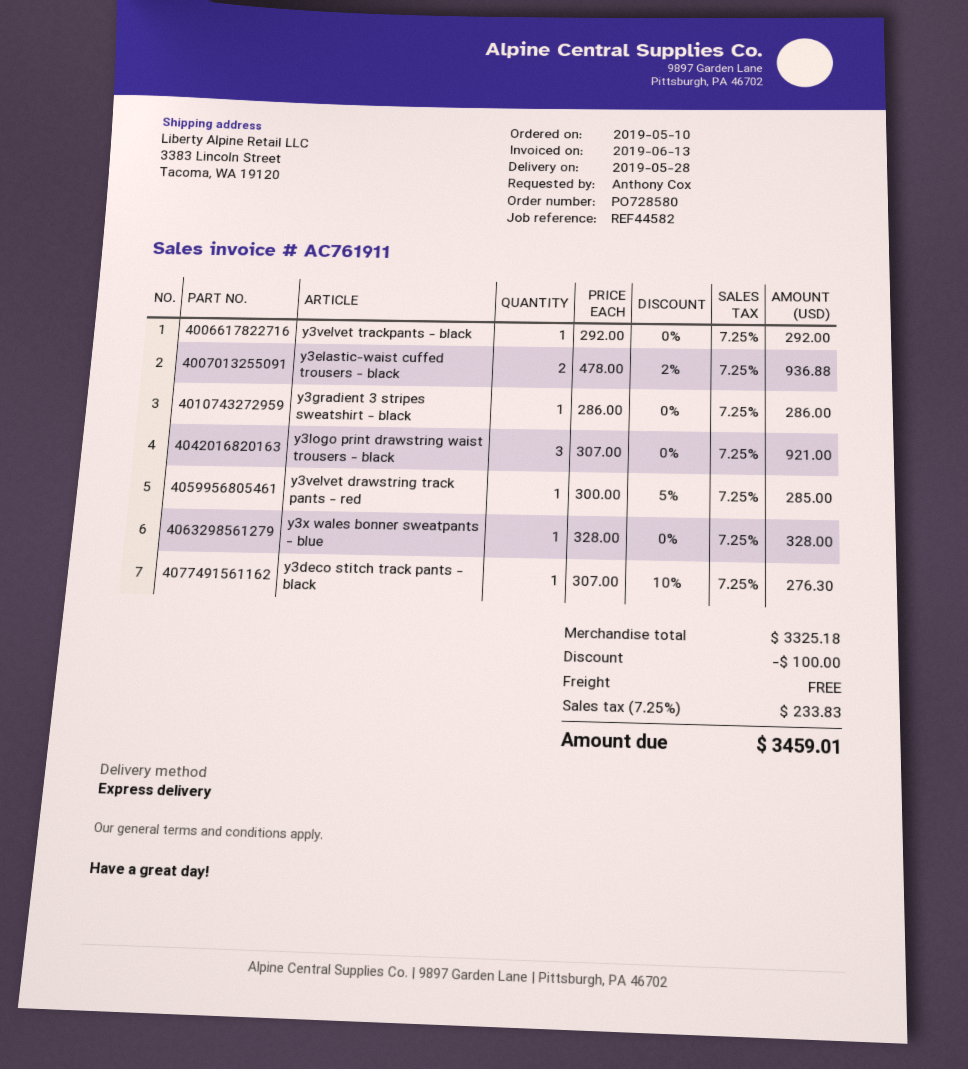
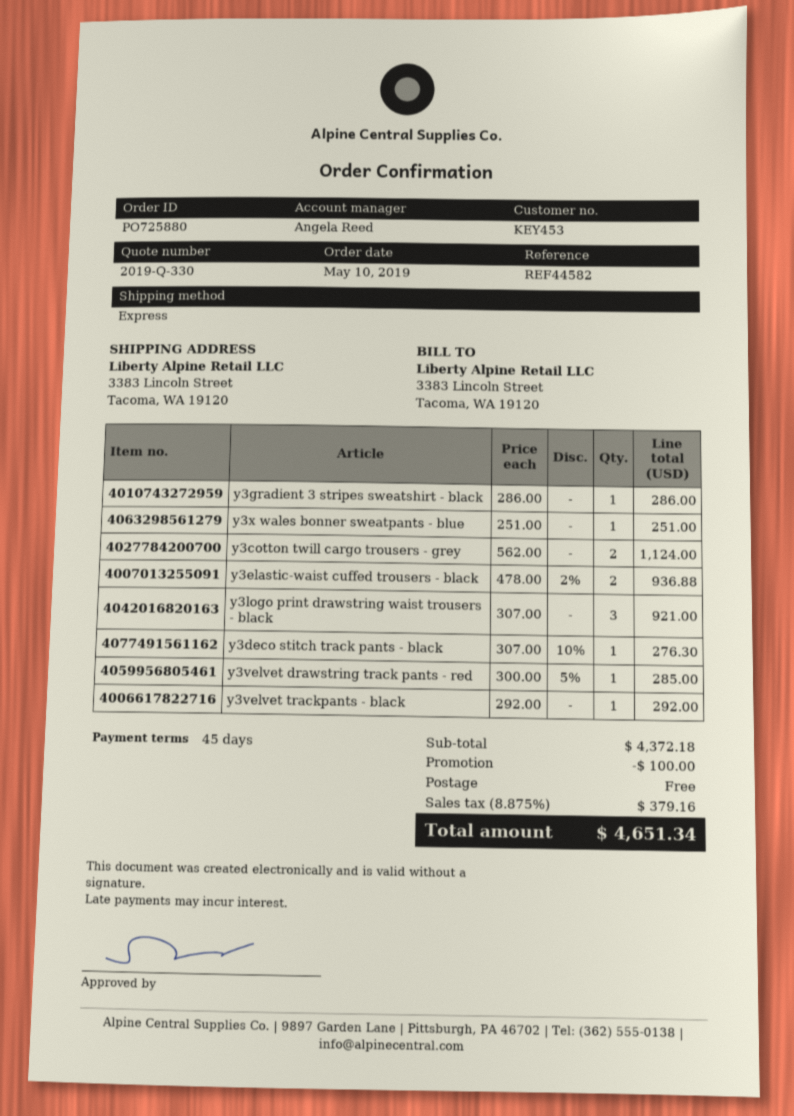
order number: PO728580 -> PO725880
y3x wales bonner sweatpants - blue: 1 x 328.00 = 328.00 -> 1 x 251.00 = 251.00
y3cotton twill cargo trousers - grey: none -> 2 x 562.00 = 1124.00
subtotal: 3325.18 -> 4372.18
tax: 7.25% = 233.83 -> 8.875% = 379.16
total: 3459.01 -> 4651.34

